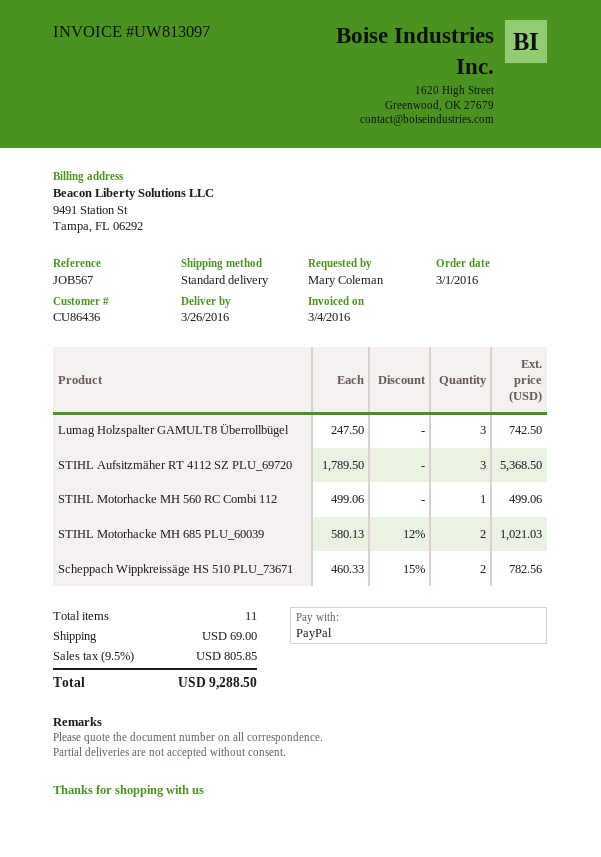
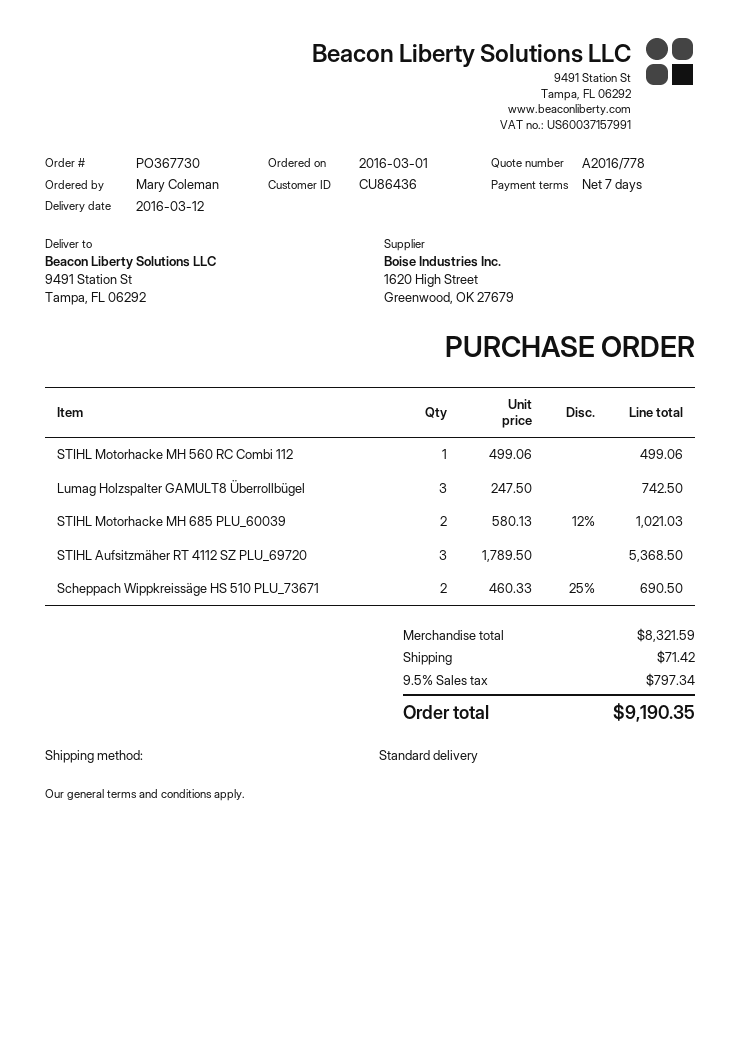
delivery date: 2016-03-26 -> 2016-03-12
Scheppach Wippkreissäge HS 510 PLU_73671: 2 x 460.33 - 15% = 782.56 -> 2 x 460.33 - 25% = 690.50
shipping: 69.00 -> 71.42
tax: 9.5% = 805.85 -> 9.5% = 797.34
total: 9288.50 -> 9190.35

